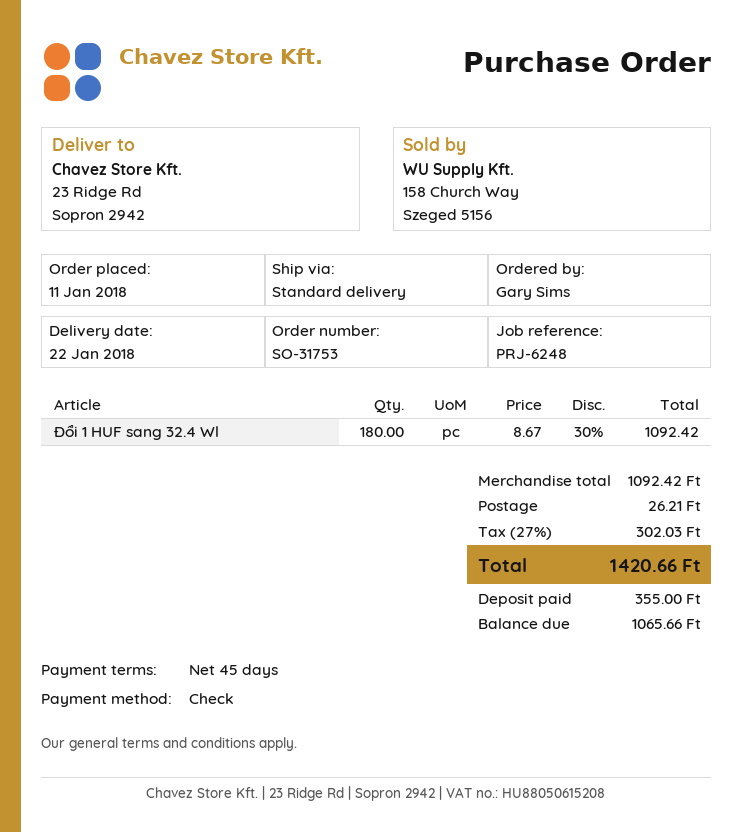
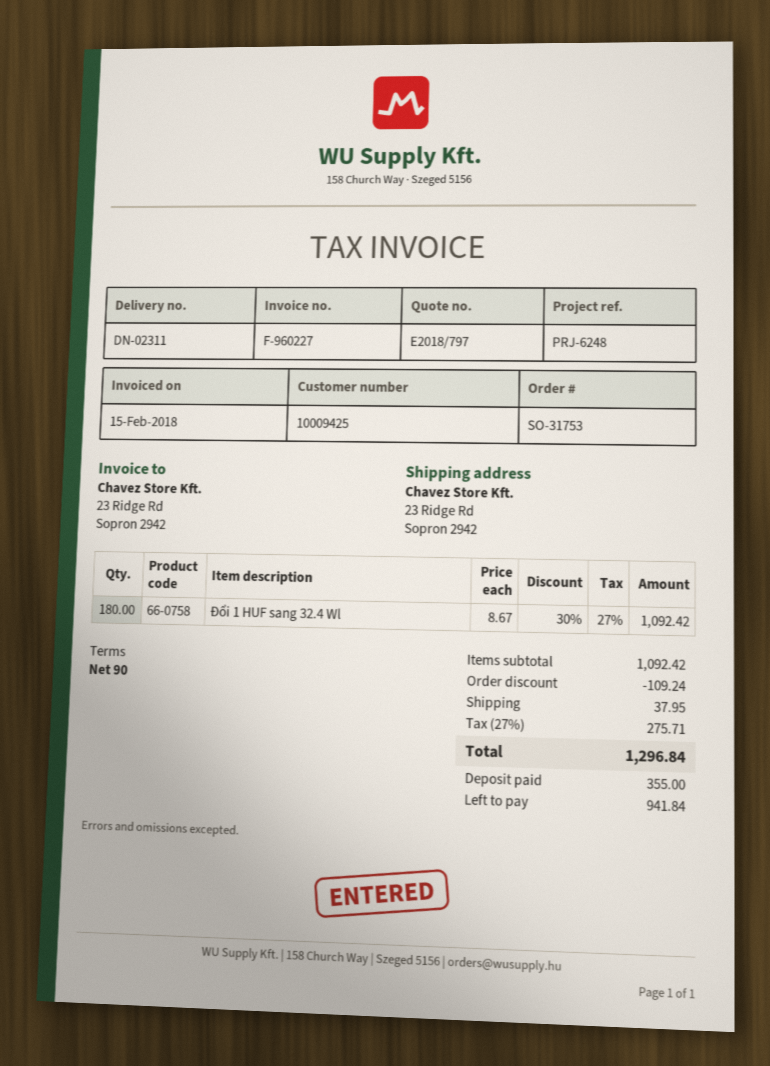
payment terms: 45 days -> 90 days
discount: none -> 109.24
shipping: 26.21 -> 37.95
tax: 27% = 302.03 -> 27% = 275.71
total: 1420.66 -> 1296.84
balance: 1065.66 -> 941.84

